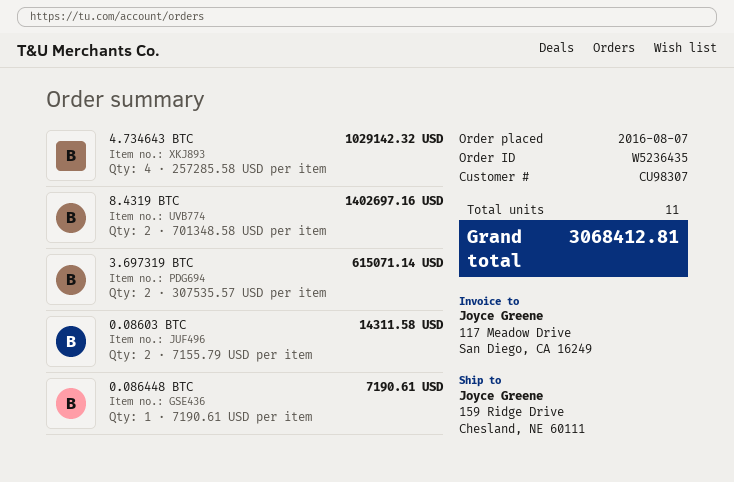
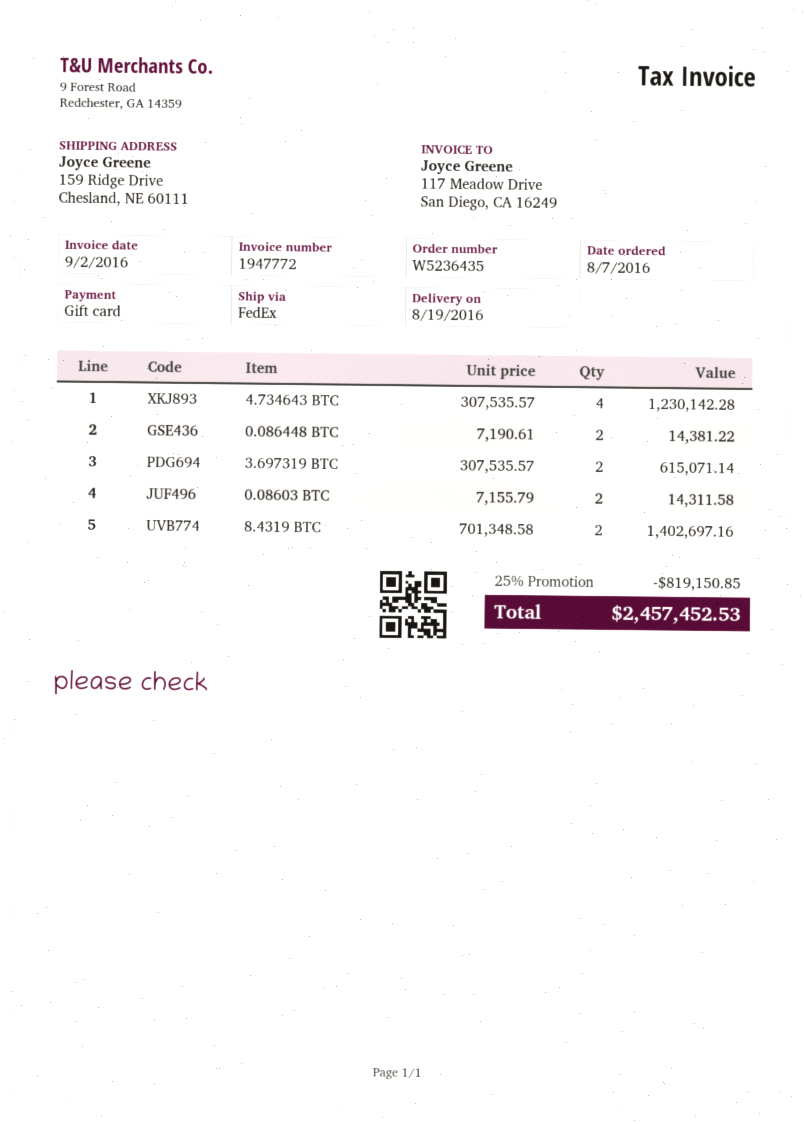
4.734643 BTC: 4 x 257285.58 = 1029142.32 -> 4 x 307535.57 = 1230142.28
0.086448 BTC: 1 x 7190.61 = 7190.61 -> 2 x 7190.61 = 14381.22
discount: none -> 25% = 819150.85
total: 3068412.81 -> 2457452.53

